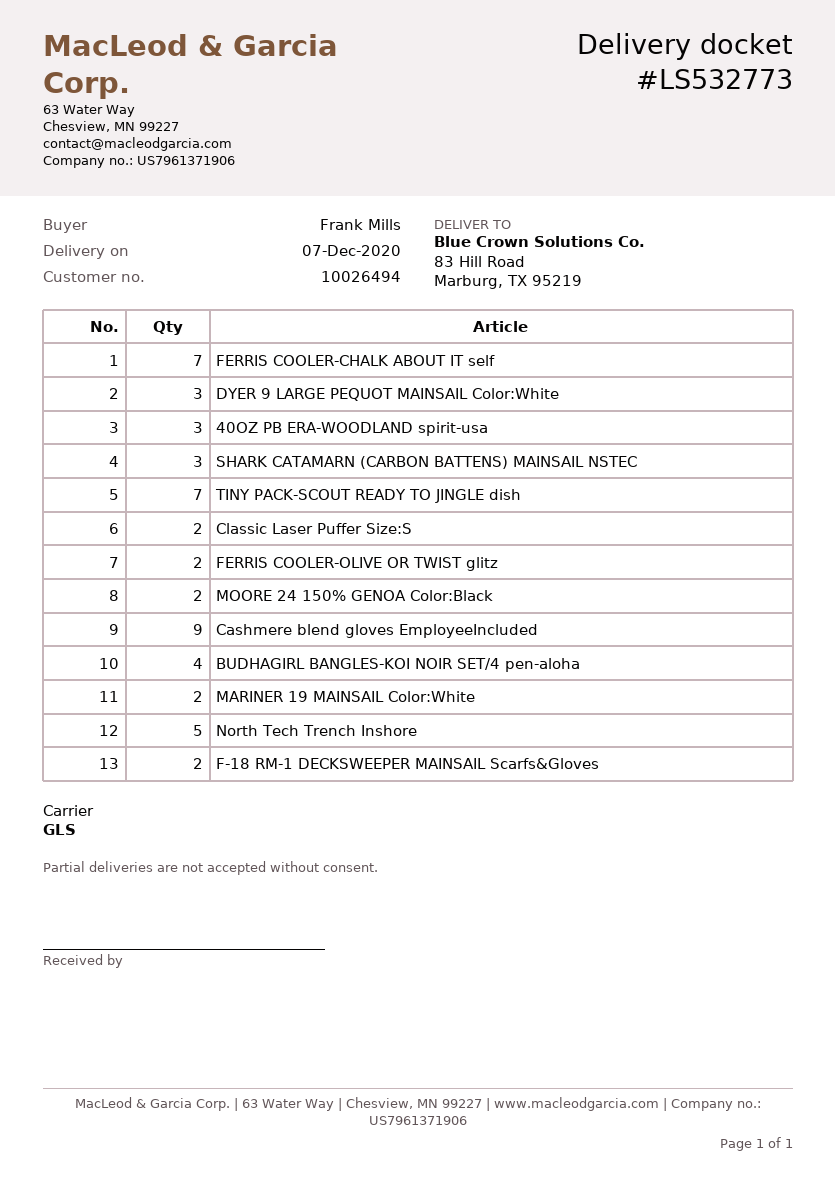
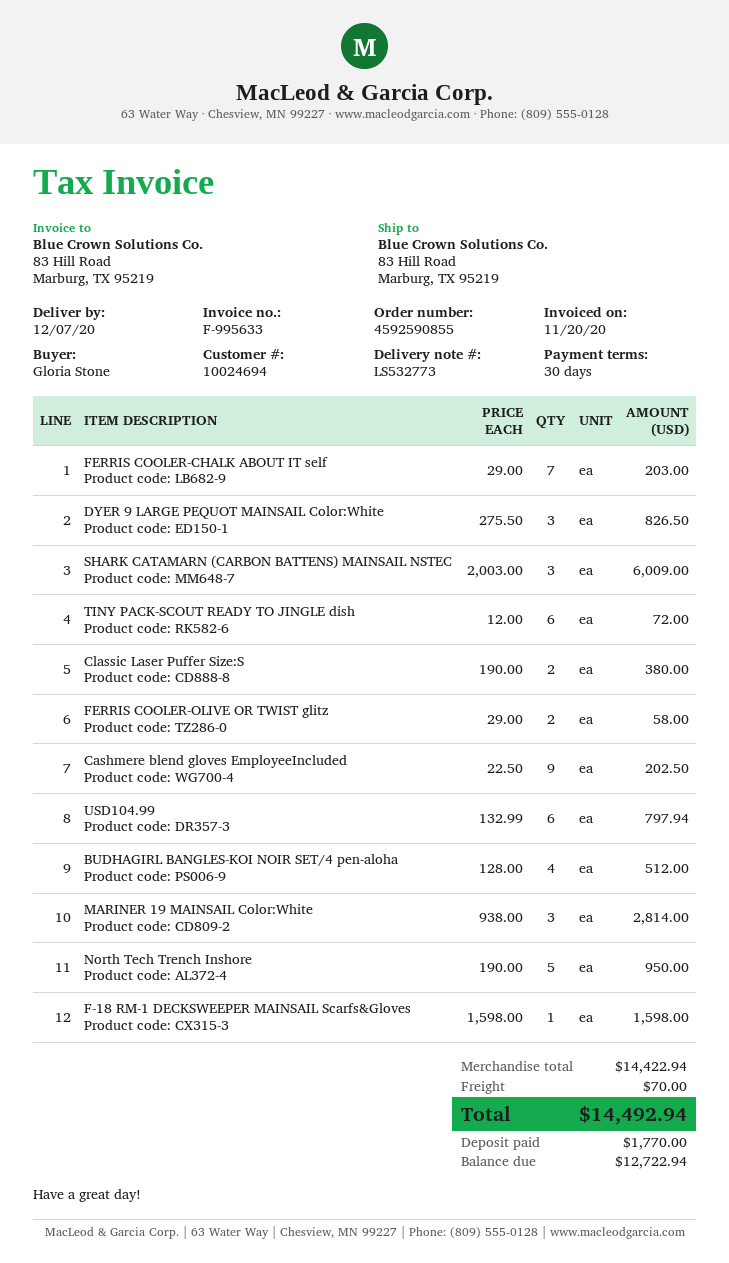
customer number: 10026494 -> 10024694
ordered by: Frank Mills -> Gloria Stone
40OZ PB ERA-WOODLAND spirit-usa: 3 -> none
TINY PACK-SCOUT READY TO JINGLE dish: 7 -> 6
MOORE 24 150% GENOA Color:Black: 2 -> none
MARINER 19 MAINSAIL Color:White: 2 -> 3
F-18 RM-1 DECKSWEEPER MAINSAIL Scarfs&Gloves: 2 -> 1
USD104.99: none -> 6

